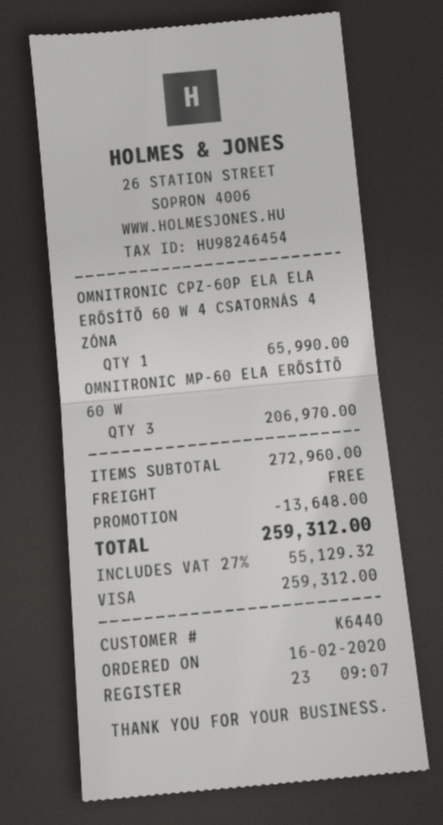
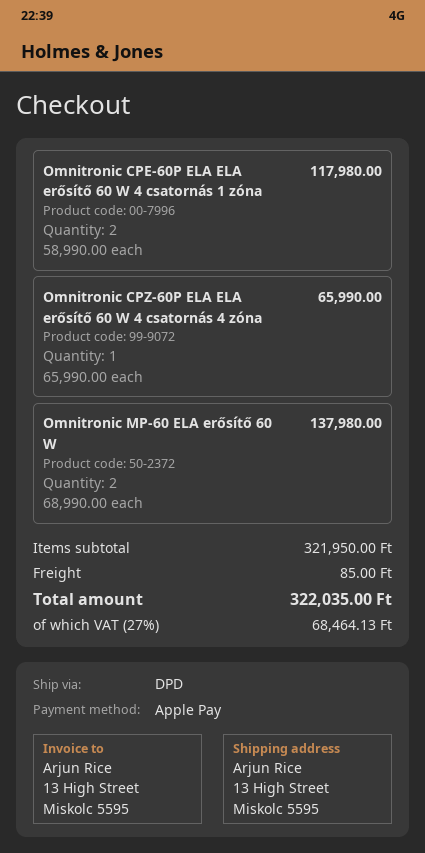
payment method: Visa -> Apple Pay
OMNITRONIC MP-60 ELA ERŐSÍTŐ 60 W: 3 for 206970.00 -> 2 for 137980.00
Omnitronic CPE-60P ELA ELA erősítő 60 W 4 csatornás 1 zóna: none -> 2 for 117980.00
subtotal: 272960.00 -> 321950.00
discount: 13648.00 -> none
shipping: 0.00 -> 85.00
tax: 27% = 55129.32 -> 27% = 68464.13
total: 259312.00 -> 322035.00

